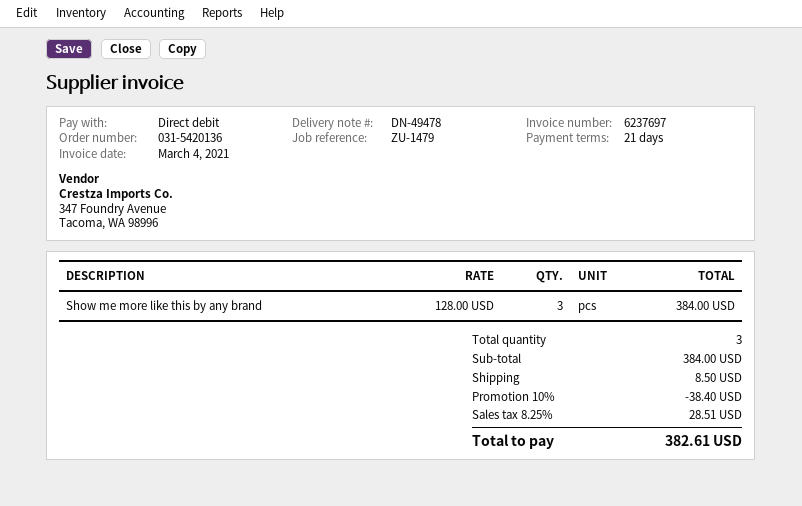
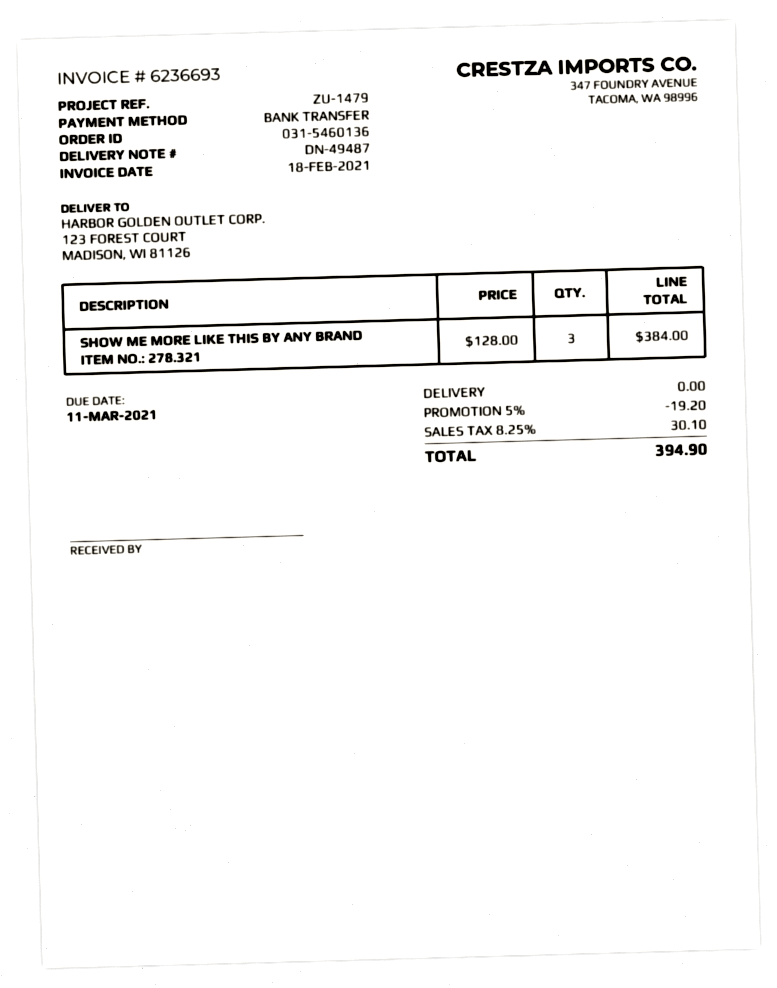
order number: 031-5420136 -> 031-5460136
delivery note number: DN-49478 -> DN-49487
invoice number: 6237697 -> 6236693
invoice date: 2021-03-04 -> 2021-02-18
payment method: direct debit -> bank transfer
discount: 10% = 38.40 -> 5% = 19.20
shipping: 8.50 -> 0.00
tax: 8.25% = 28.51 -> 8.25% = 30.10
total: 382.61 -> 394.90

